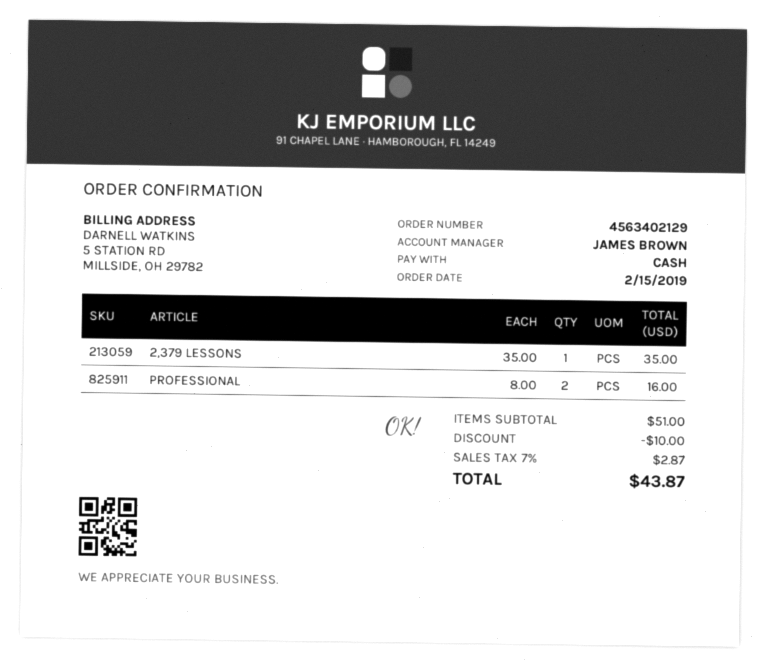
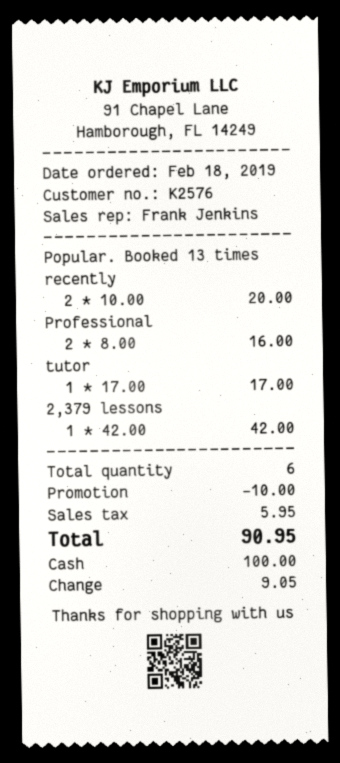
order date: 2019-02-15 -> 2019-02-18
sales rep: JAMES BROWN -> Frank Jenkins
2,379 LESSONS: 1 x 35.00 = 35.00 -> 1 x 42.00 = 42.00
Popular. Booked 13 times recently: none -> 2 x 10.00 = 20.00
tutor: none -> 1 x 17.00 = 17.00
tax: 2.87 -> 5.95
total: 43.87 -> 90.95

